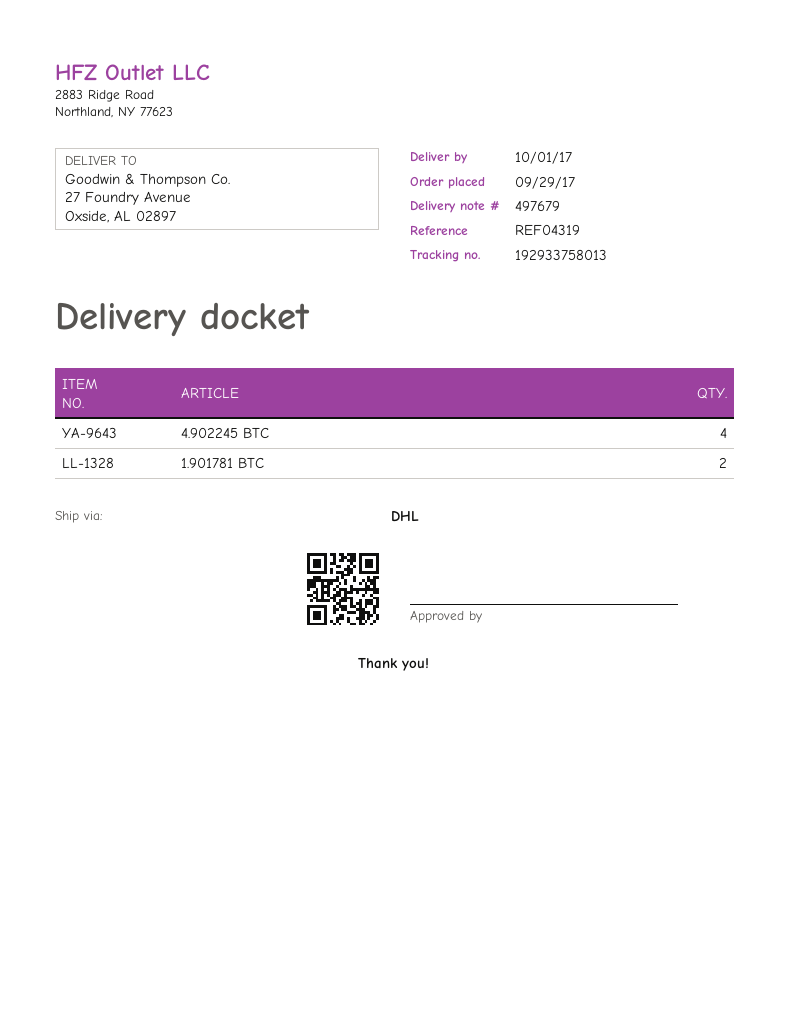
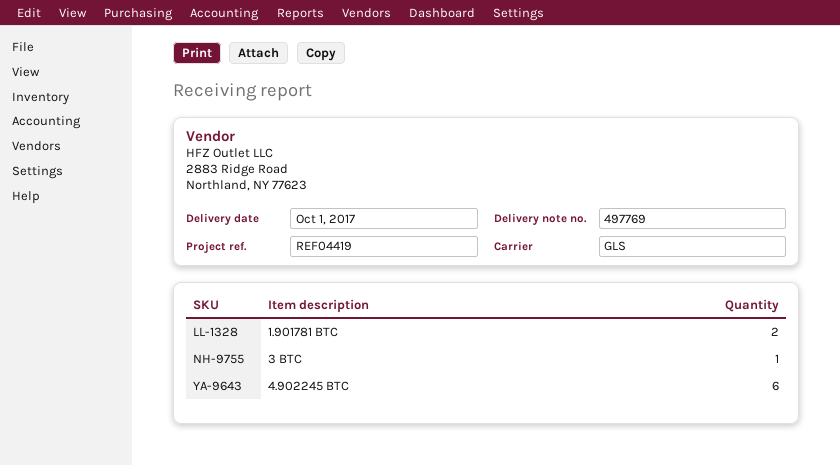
delivery note number: 497679 -> 497769
reference: REF04319 -> REF04419
shipping method: DHL -> GLS
4.902245 BTC: 4 -> 6
3 BTC: none -> 1

